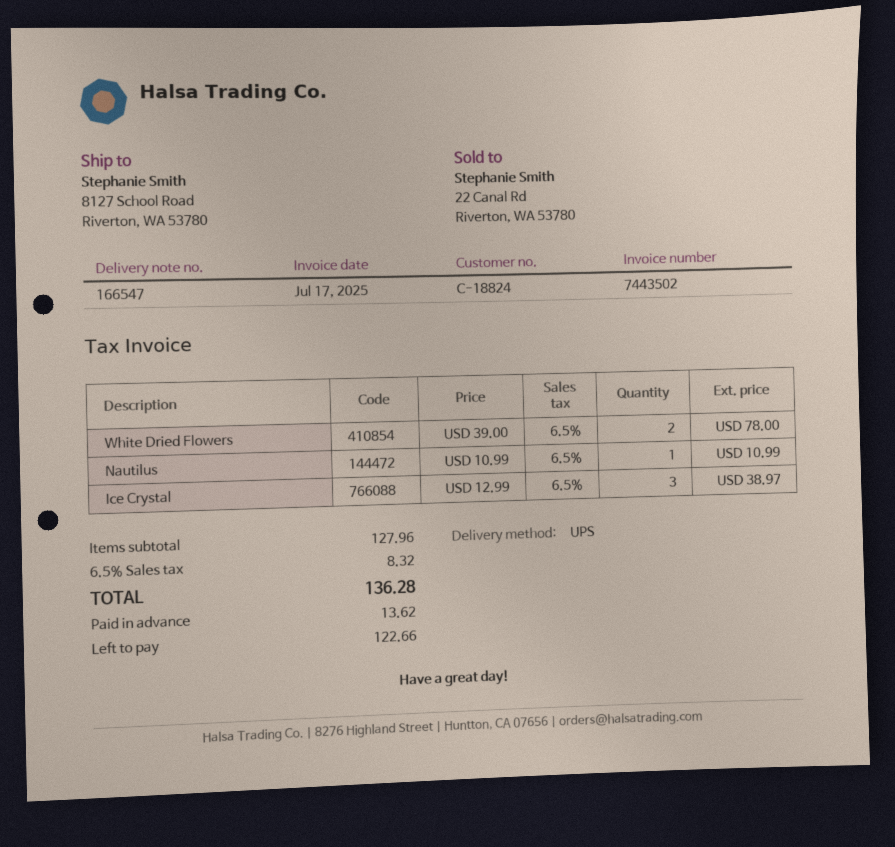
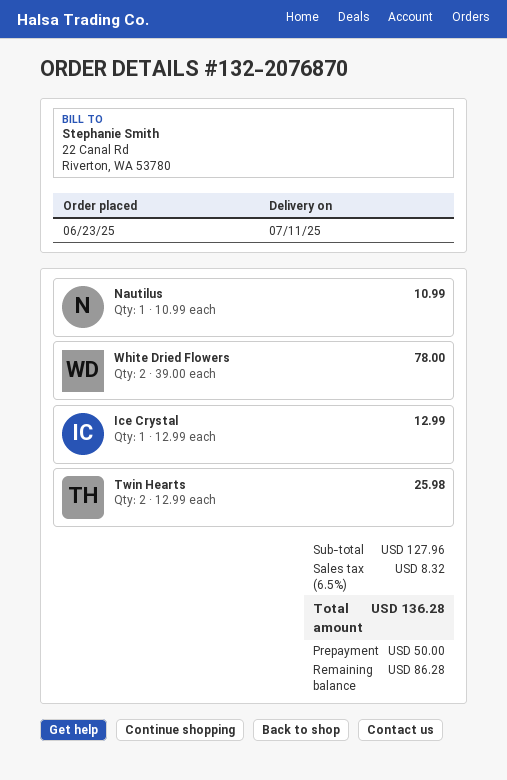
Ice Crystal: 3 x 12.99 = 38.97 -> 1 x 12.99 = 12.99
Twin Hearts: none -> 2 x 12.99 = 25.98
deposit: 13.62 -> 50.00
balance: 122.66 -> 86.28

